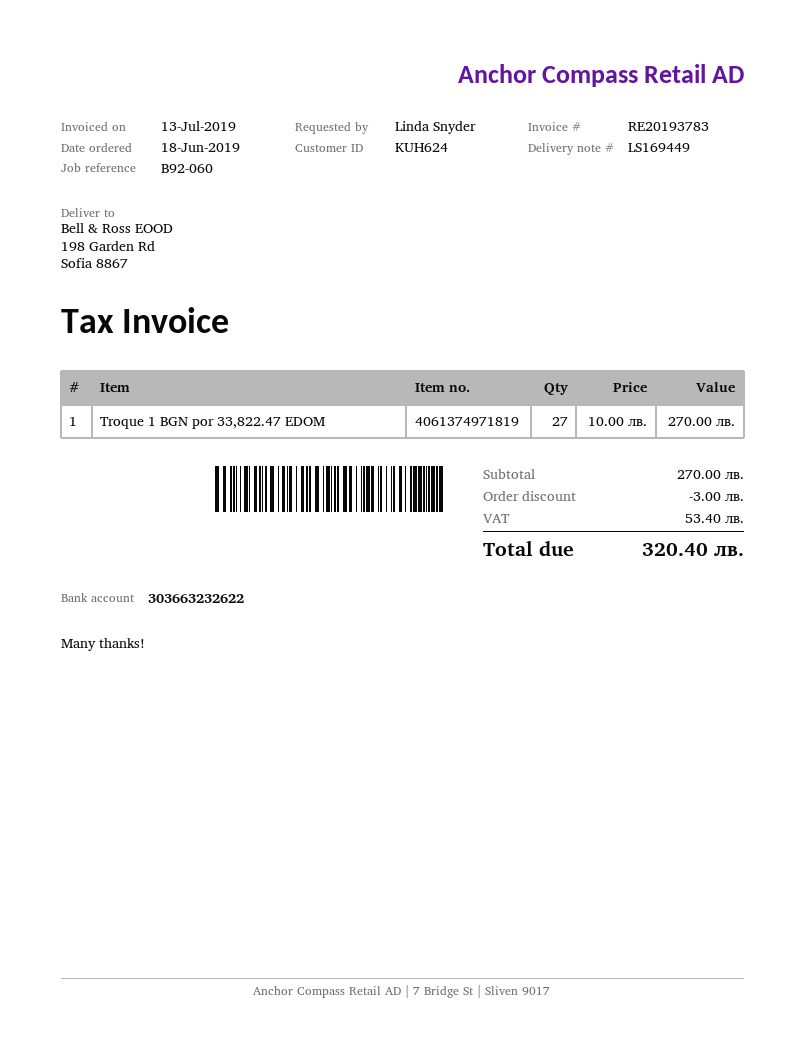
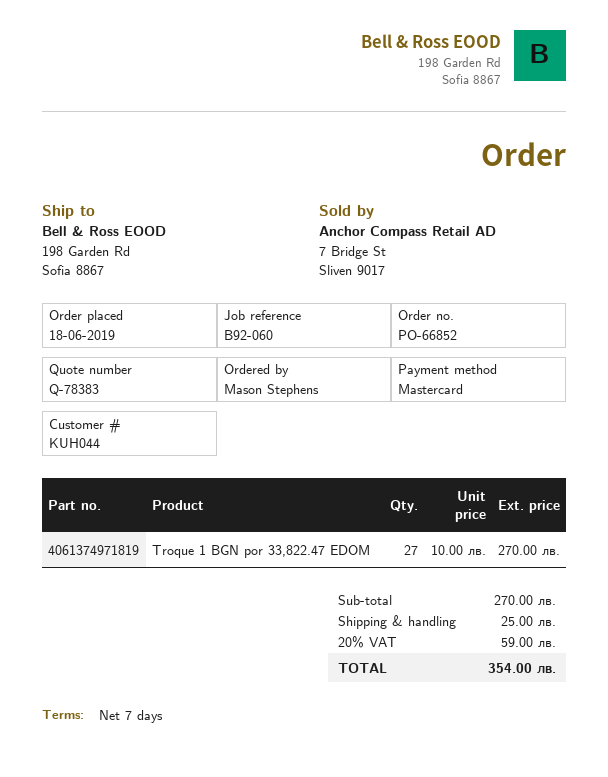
customer number: KUH624 -> KUH044
ordered by: Linda Snyder -> Mason Stephens
discount: 3.00 -> none
shipping: none -> 25.00
tax: 53.40 -> 59.00
total: 320.40 -> 354.00

